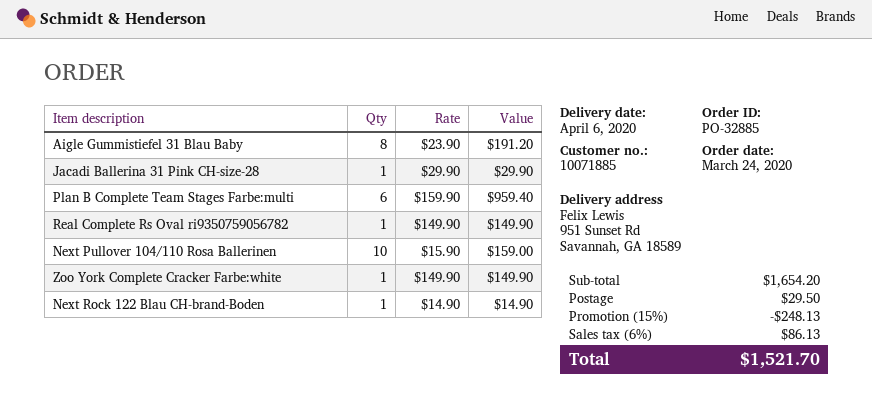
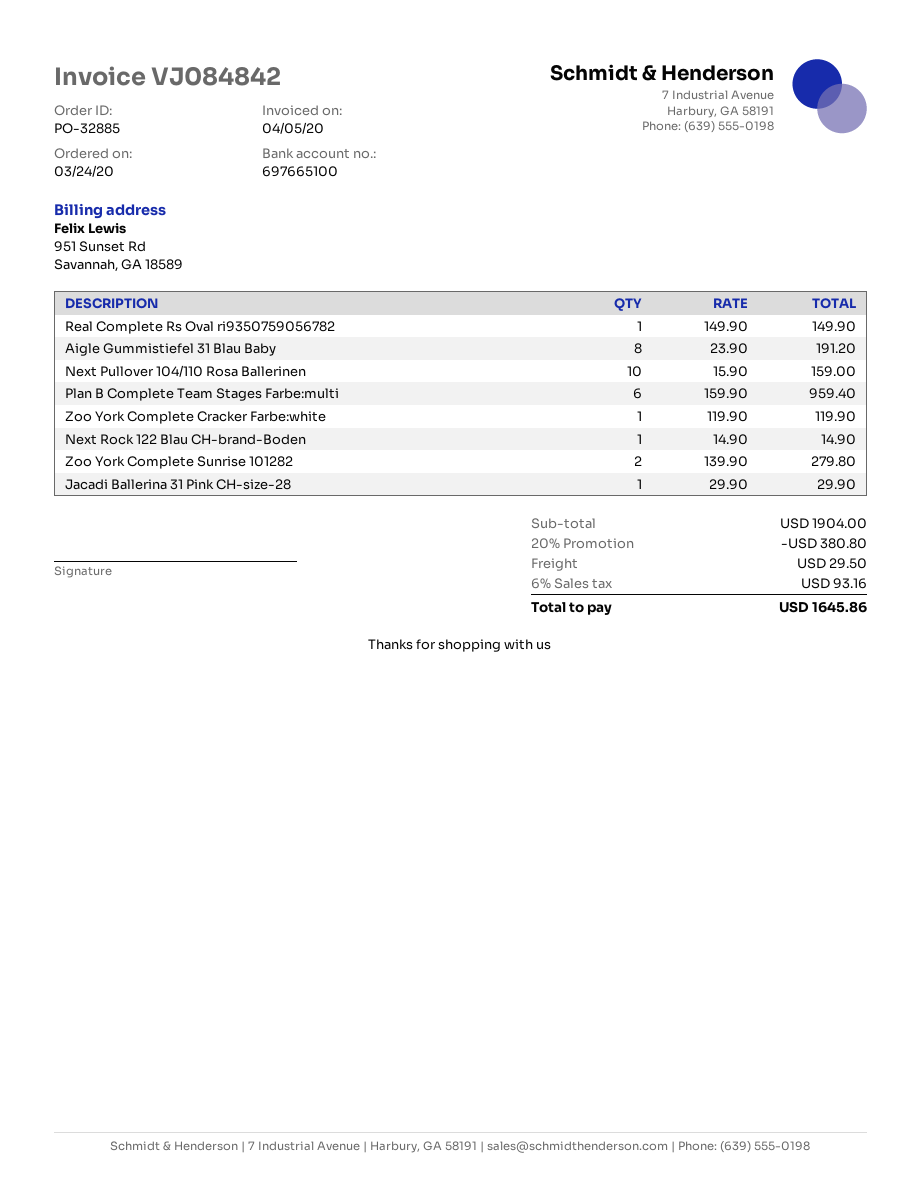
Zoo York Complete Cracker Farbe:white: 1 x 149.90 = 149.90 -> 1 x 119.90 = 119.90
Zoo York Complete Sunrise 101282: none -> 2 x 139.90 = 279.80
subtotal: 1654.20 -> 1904.00
discount: 15% = 248.13 -> 20% = 380.80
tax: 6% = 86.13 -> 6% = 93.16
total: 1521.70 -> 1645.86

